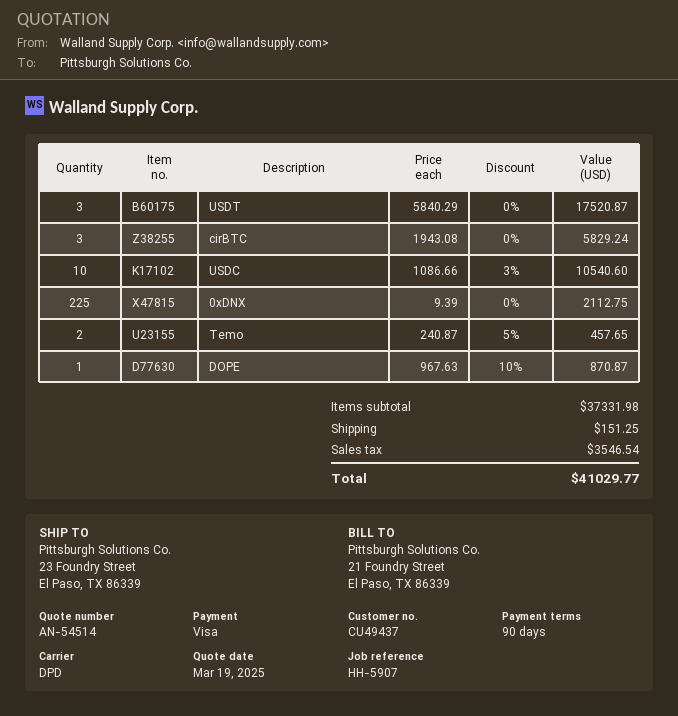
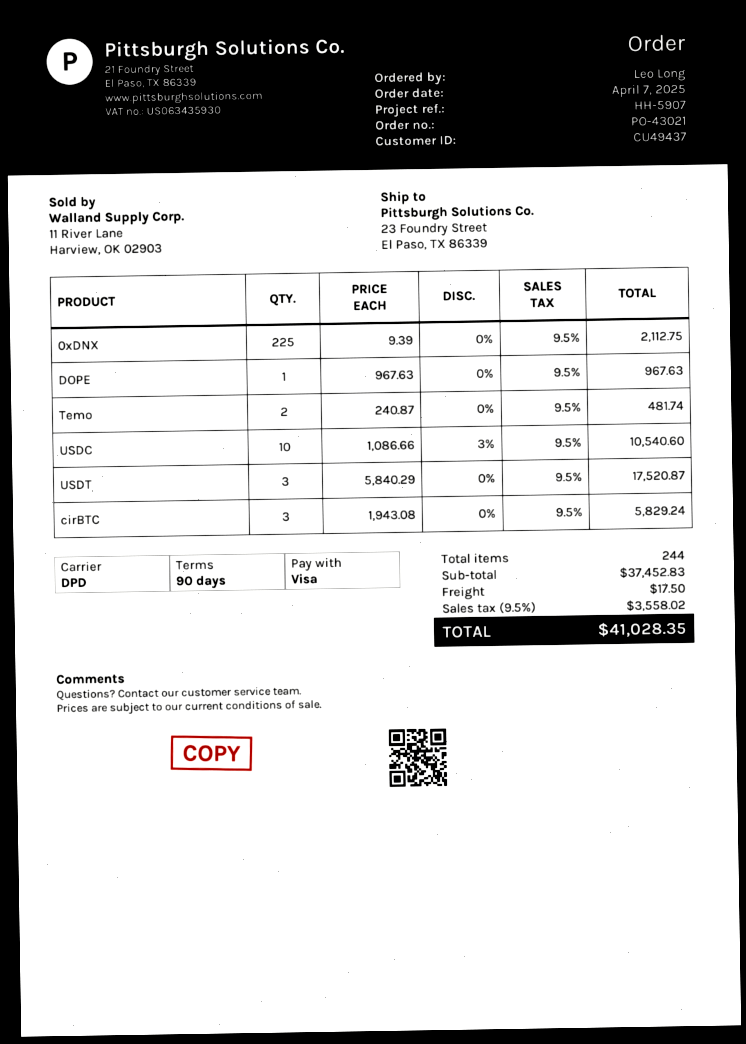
Temo: 2 x 240.87 - 5% = 457.65 -> 2 x 240.87 = 481.74
DOPE: 1 x 967.63 - 10% = 870.87 -> 1 x 967.63 = 967.63
subtotal: 37331.98 -> 37452.83
shipping: 151.25 -> 17.50
tax: 3546.54 -> 3558.02
total: 41029.77 -> 41028.35

